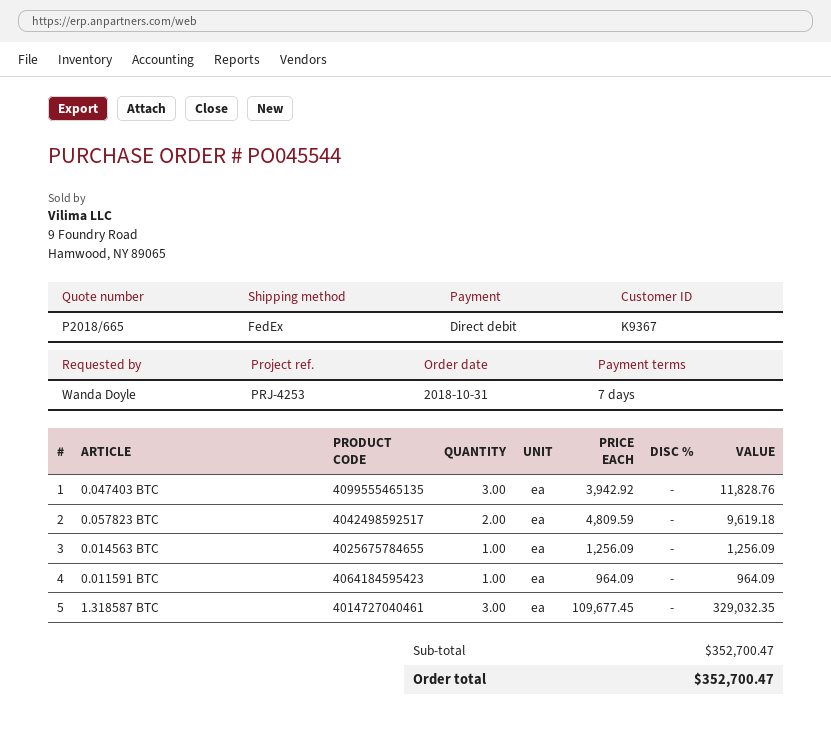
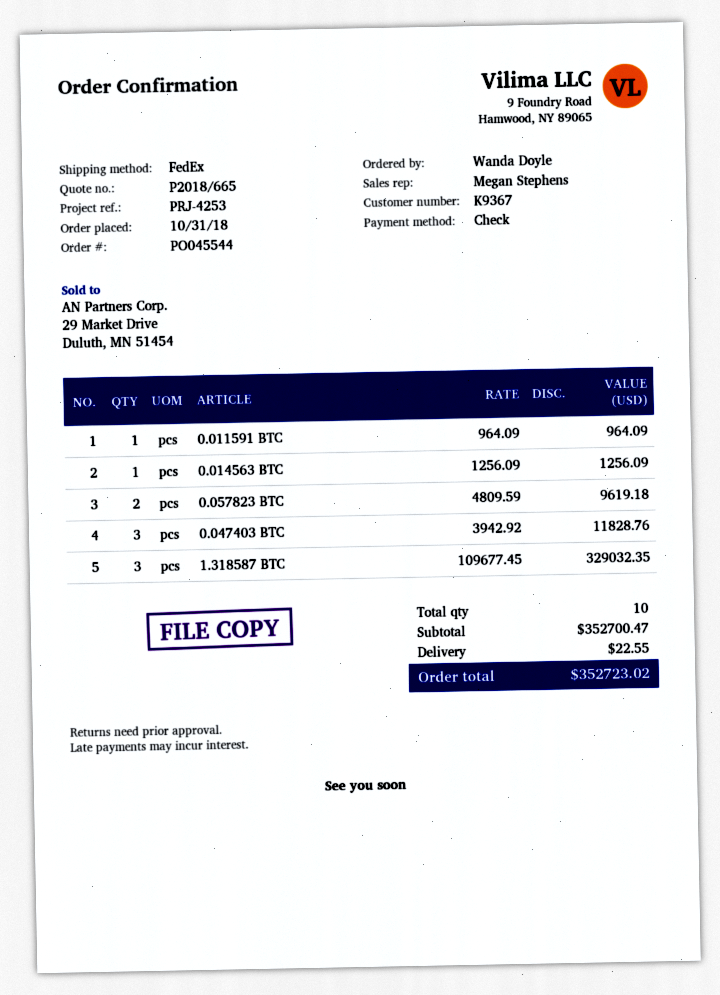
payment method: direct debit -> cheque
shipping: none -> 22.55
total: 352700.47 -> 352723.02

